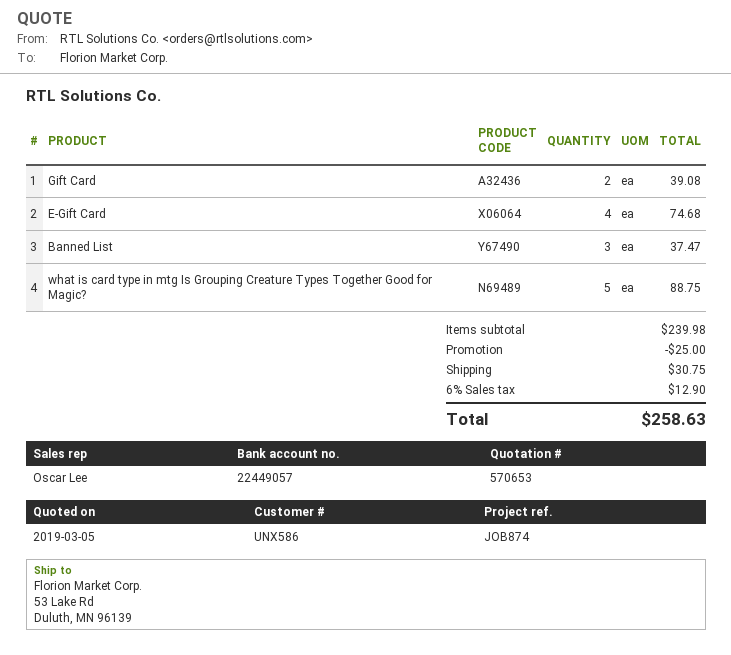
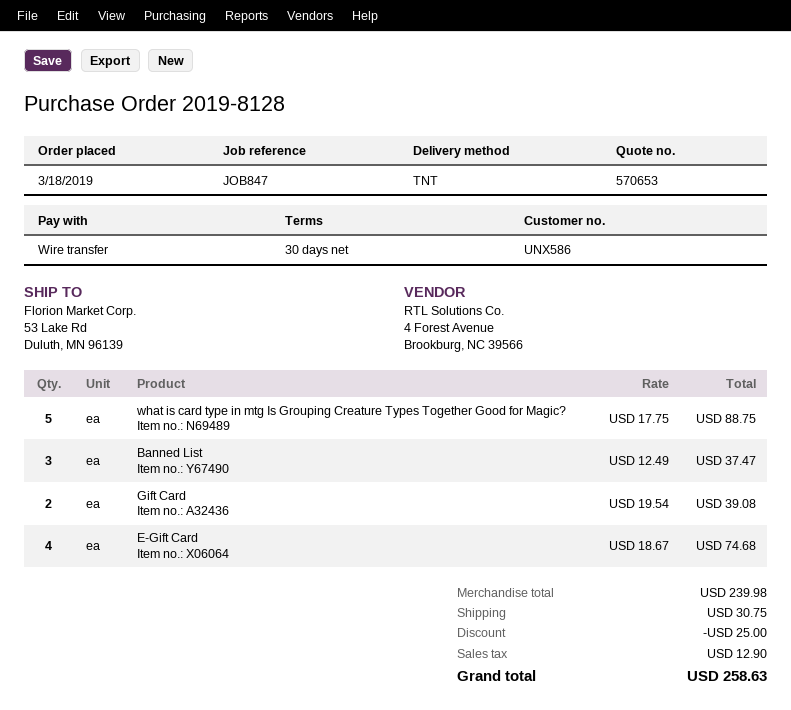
reference: JOB874 -> JOB847

